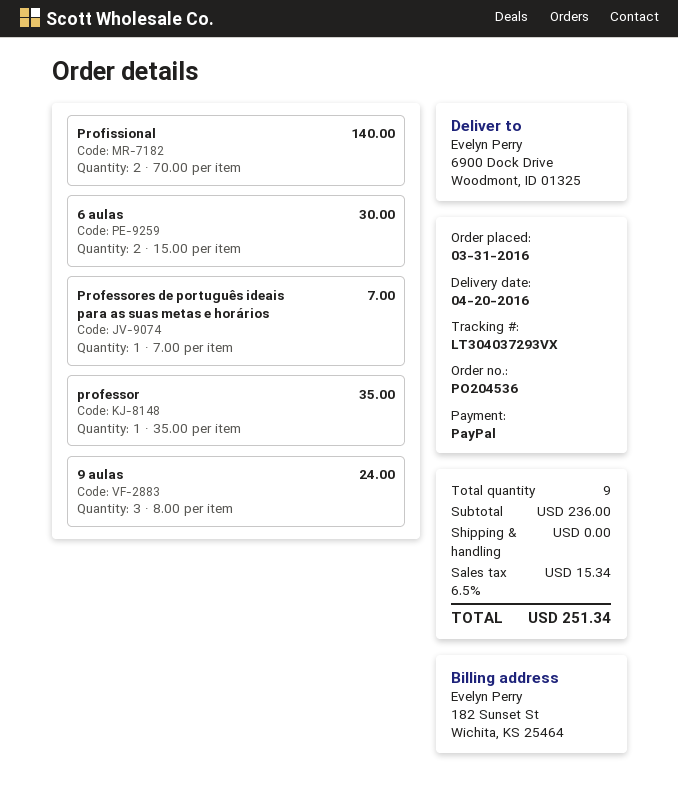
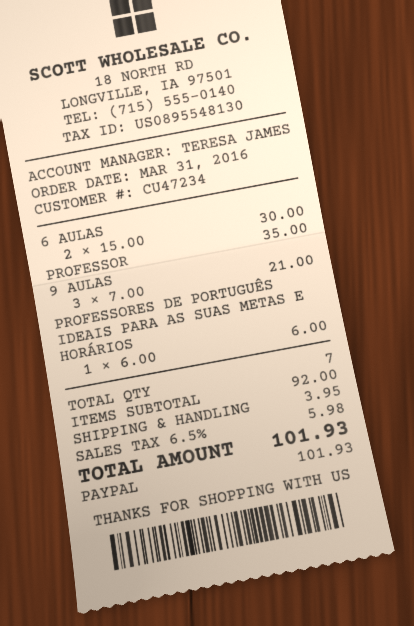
Profissional: 2 x 70.00 = 140.00 -> none
Professores de português ideais para as suas metas e horários: 1 x 7.00 = 7.00 -> 1 x 6.00 = 6.00
9 aulas: 3 x 8.00 = 24.00 -> 3 x 7.00 = 21.00
total quantity: 9 -> 7
subtotal: 236.00 -> 92.00
shipping: 0.00 -> 3.95
tax: 6.5% = 15.34 -> 6.5% = 5.98
total: 251.34 -> 101.93

